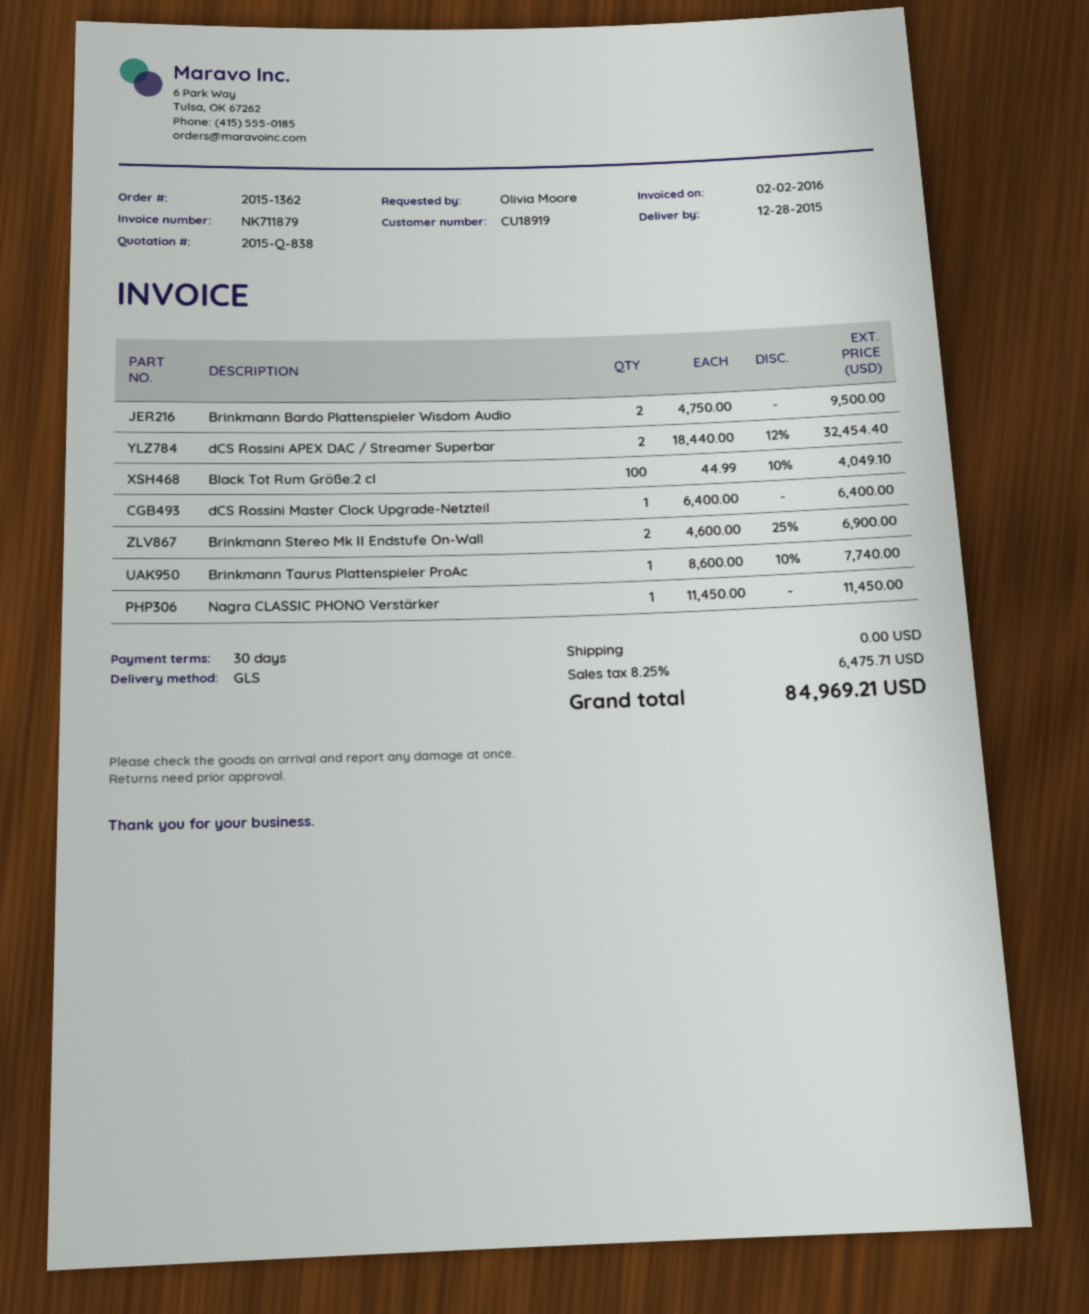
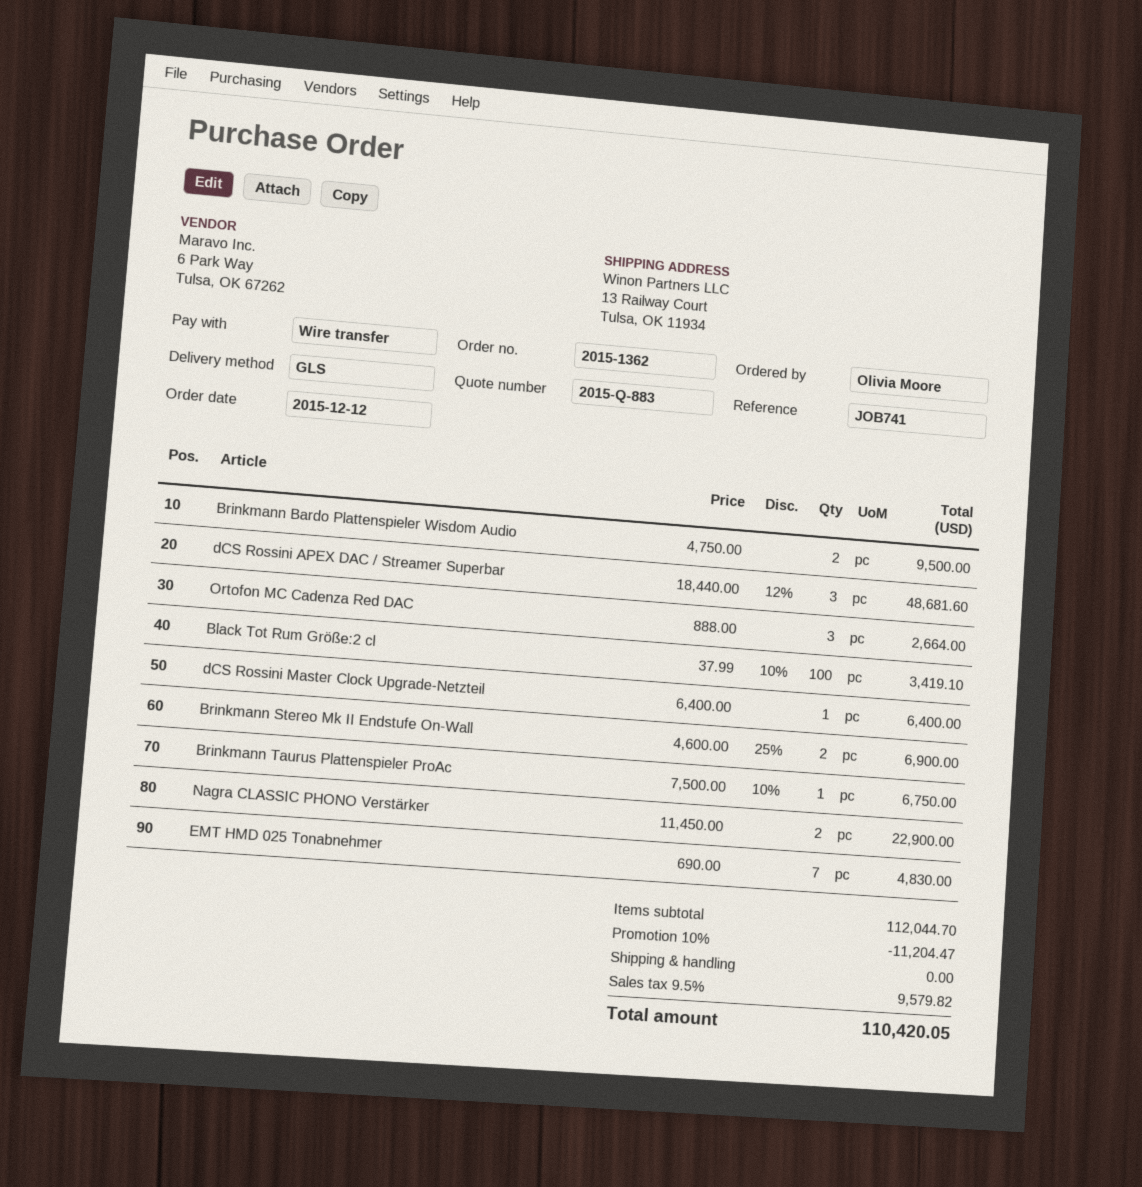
quote number: 2015-Q-838 -> 2015-Q-883
dCS Rossini APEX DAC / Streamer Superbar: 2 x 18440.00 - 12% = 32454.40 -> 3 x 18440.00 - 12% = 48681.60
Black Tot Rum Größe:2 cl: 100 x 44.99 - 10% = 4049.10 -> 100 x 37.99 - 10% = 3419.10
Brinkmann Taurus Plattenspieler ProAc: 1 x 8600.00 - 10% = 7740.00 -> 1 x 7500.00 - 10% = 6750.00
Nagra CLASSIC PHONO Verstärker: 1 x 11450.00 = 11450.00 -> 2 x 11450.00 = 22900.00
Ortofon MC Cadenza Red DAC: none -> 3 x 888.00 = 2664.00
EMT HMD 025 Tonabnehmer: none -> 7 x 690.00 = 4830.00
discount: none -> 10% = 11204.47
tax: 8.25% = 6475.71 -> 9.5% = 9579.82
total: 84969.21 -> 110420.05

